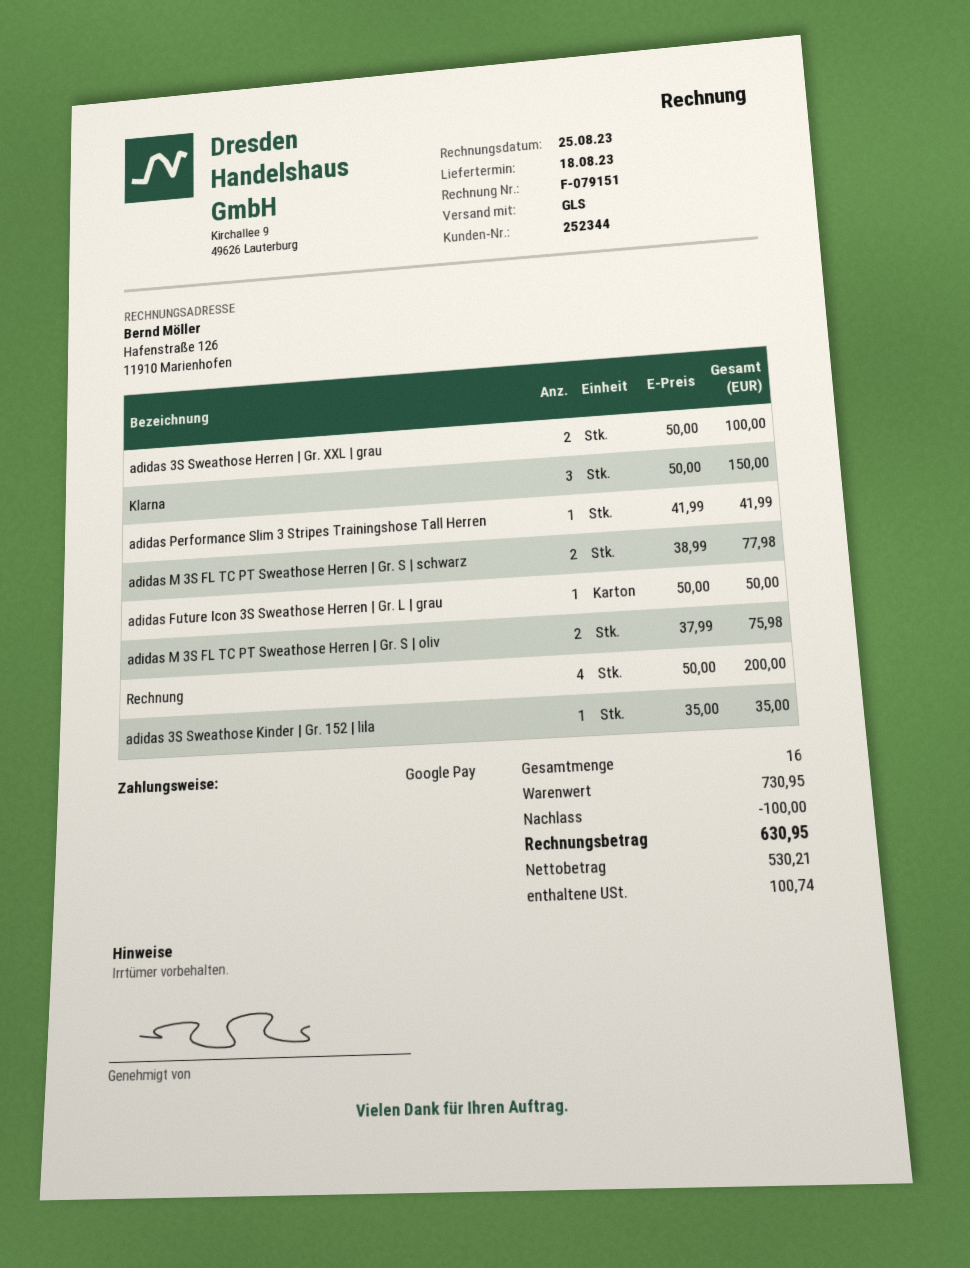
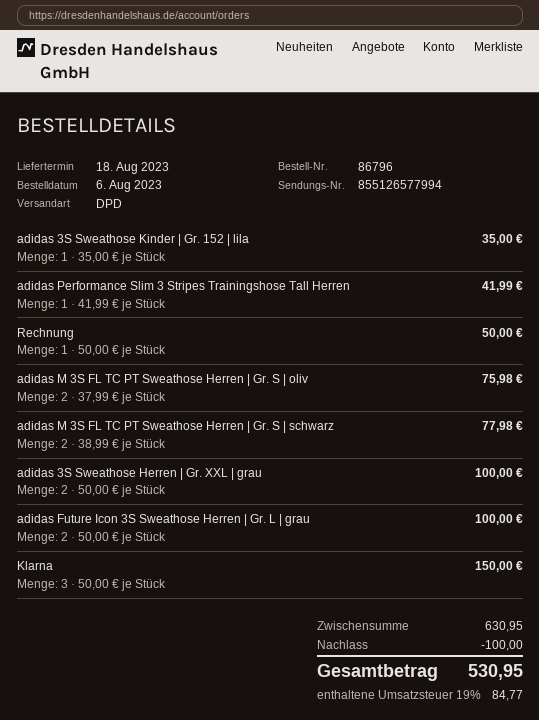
shipping method: GLS -> DPD
adidas Future Icon 3S Sweathose Herren | Gr. L | grau: 1 x 50.00 = 50.00 -> 2 x 50.00 = 100.00
Rechnung: 4 x 50.00 = 200.00 -> 1 x 50.00 = 50.00
subtotal: 730.95 -> 630.95
tax: 100.74 -> 84.77
total: 630.95 -> 530.95

